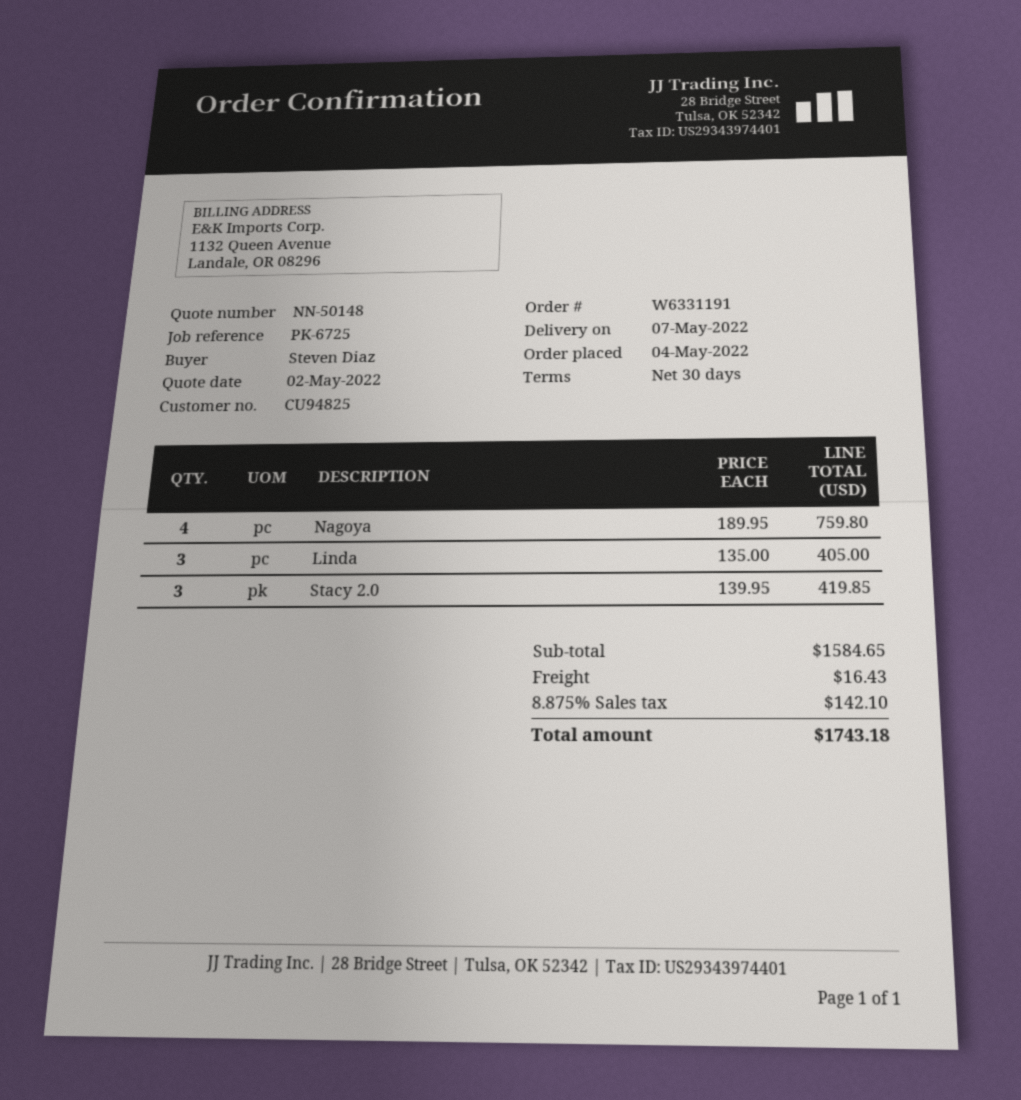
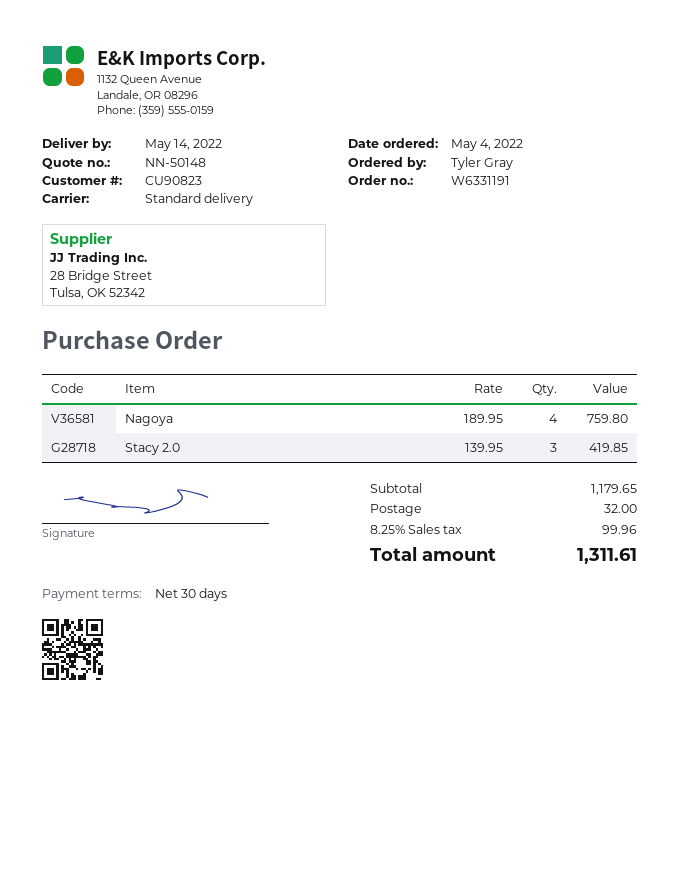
delivery date: 2022-05-07 -> 2022-05-14
customer number: CU94825 -> CU90823
ordered by: Steven Diaz -> Tyler Gray
Linda: 3 x 135.00 = 405.00 -> none
subtotal: 1584.65 -> 1179.65
shipping: 16.43 -> 32.00
tax: 8.875% = 142.10 -> 8.25% = 99.96
total: 1743.18 -> 1311.61

